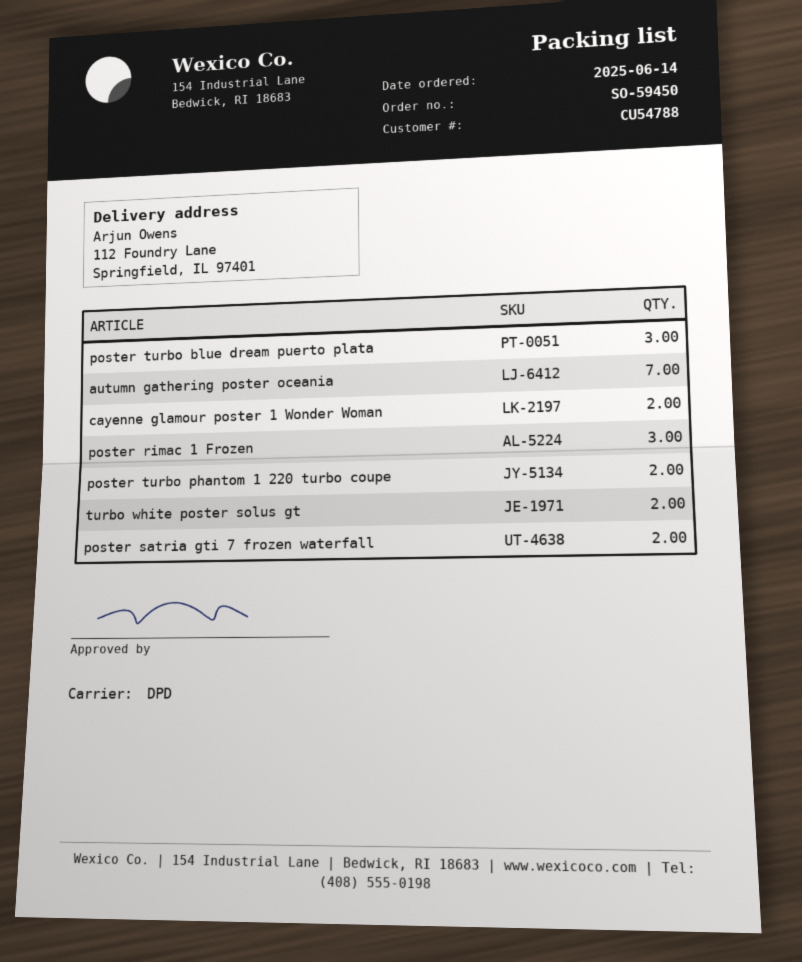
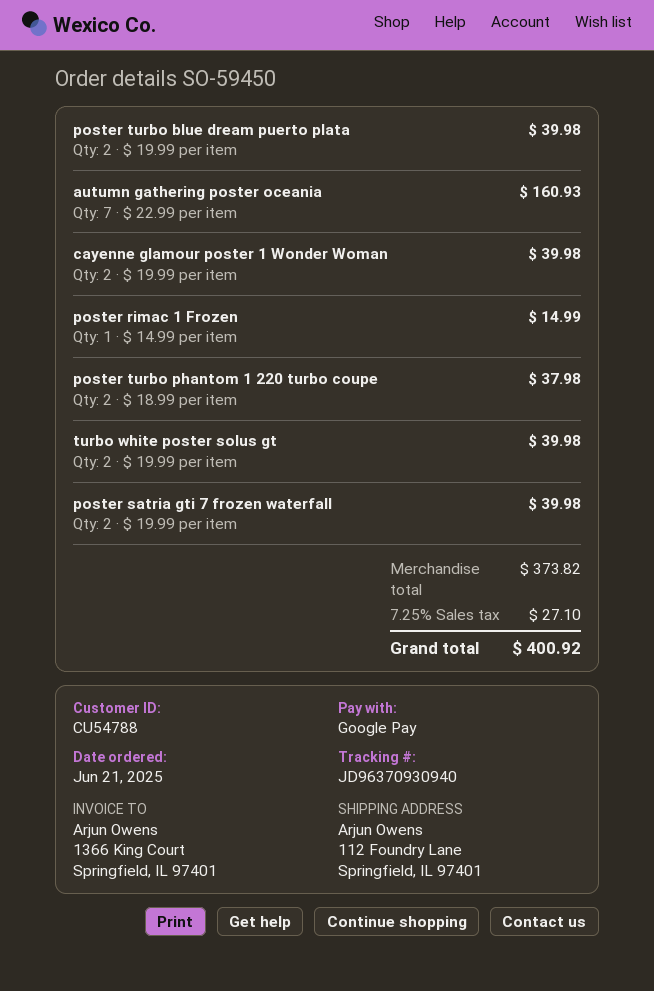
order date: 2025-06-14 -> 2025-06-21
poster turbo blue dream puerto plata: 3 -> 2
poster rimac 1 Frozen: 3 -> 1

